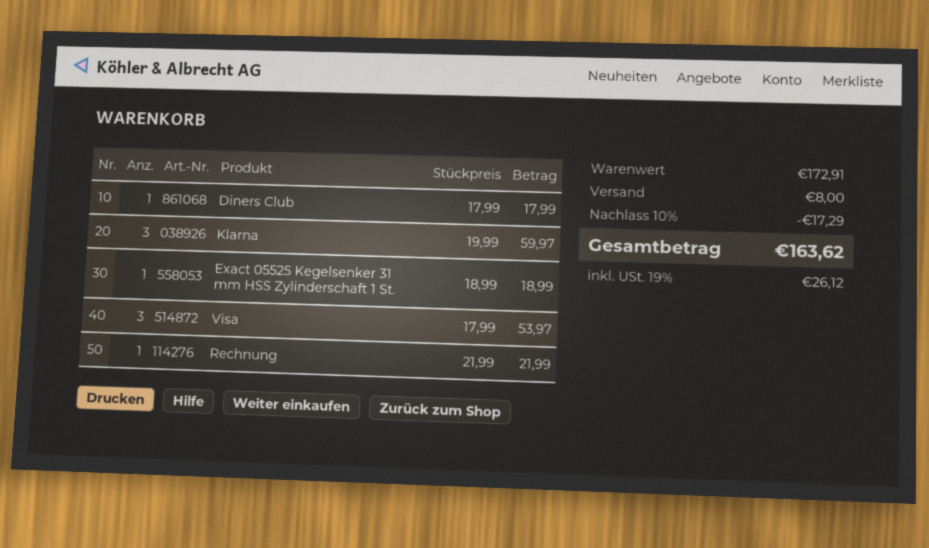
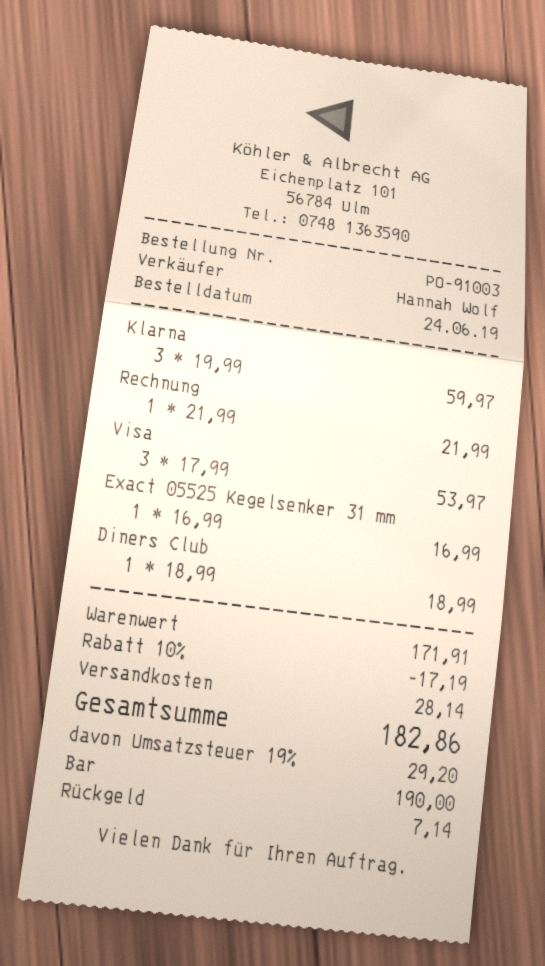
Diners Club: 1 x 17.99 = 17.99 -> 1 x 18.99 = 18.99
Exact 05525 Kegelsenker 31 mm HSS Zylinderschaft 1 St.: 1 x 18.99 = 18.99 -> 1 x 16.99 = 16.99
subtotal: 172.91 -> 171.91
discount: 10% = 17.29 -> 10% = 17.19
shipping: 8.00 -> 28.14
tax: 19% = 26.12 -> 19% = 29.20
total: 163.62 -> 182.86

